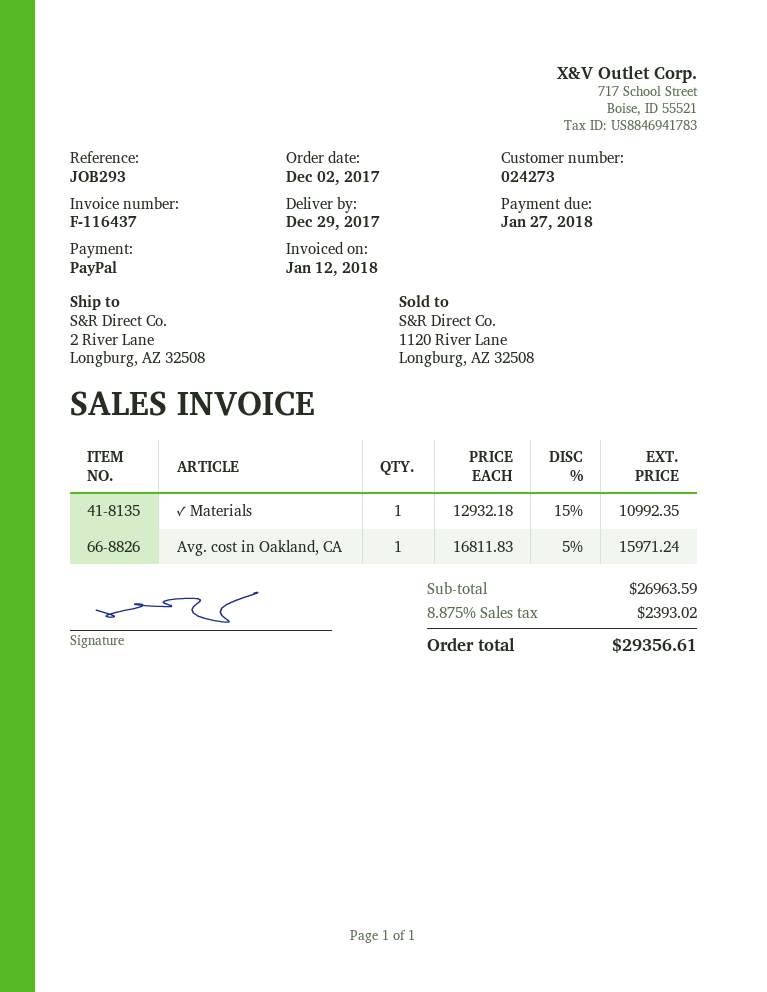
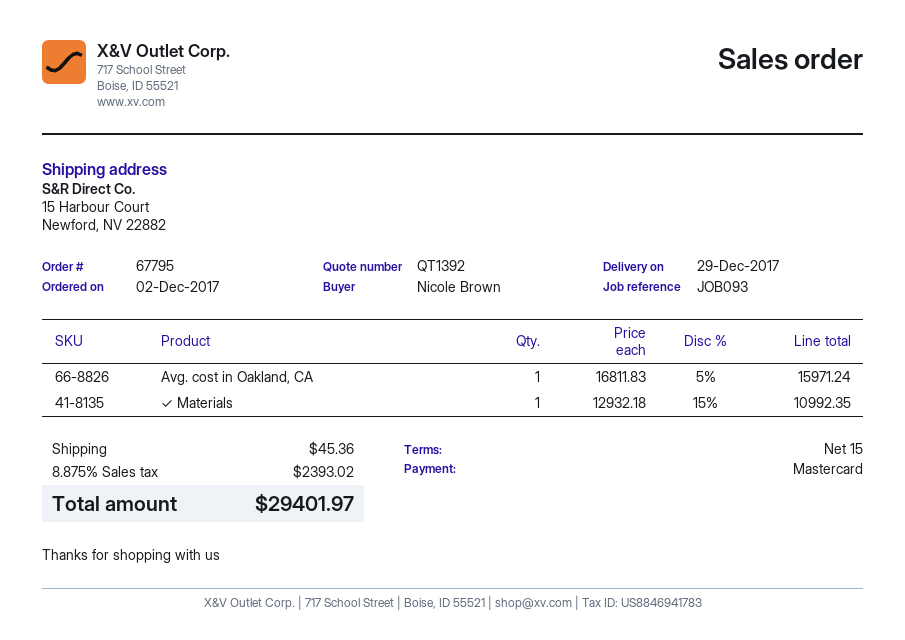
reference: JOB293 -> JOB093
payment method: PayPal -> Mastercard
ship to: 2 River Lane, Longburg, AZ 32508 -> 15 Harbour Court, Newford, NV 22882
shipping: none -> 45.36
total: 29356.61 -> 29401.97

